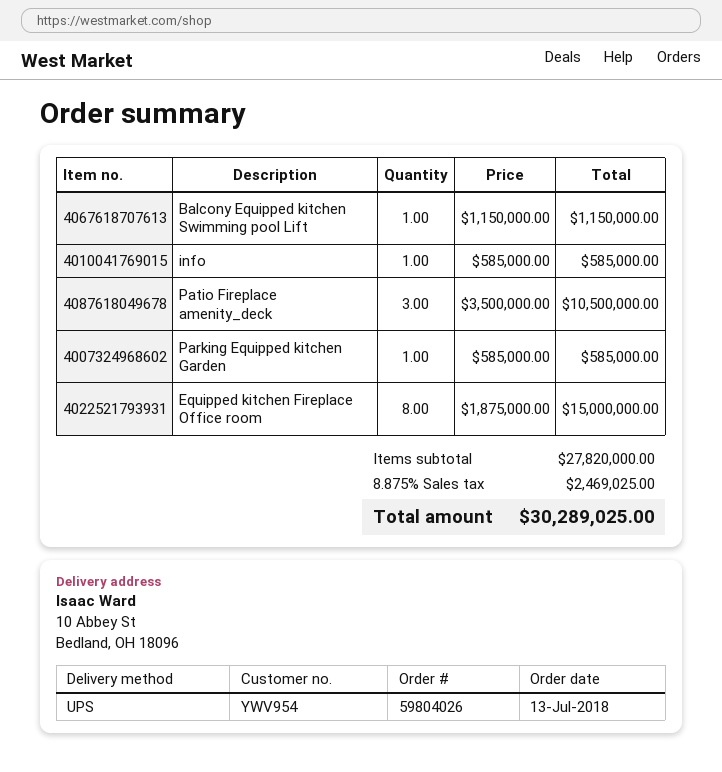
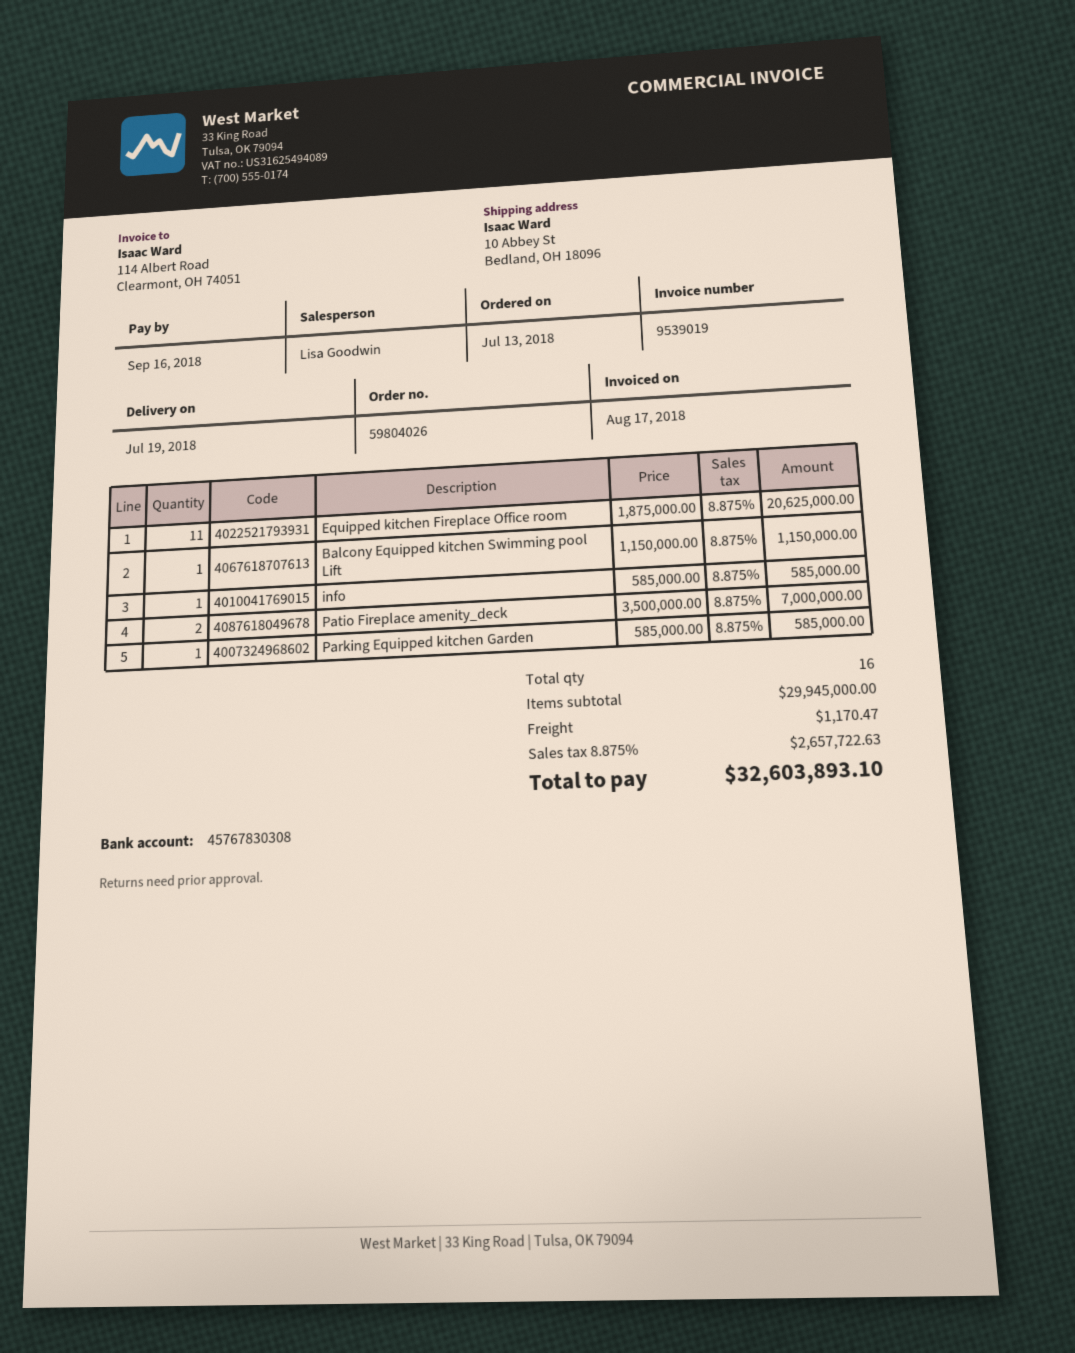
Patio Fireplace amenity_deck: 3 x 3500000.00 = 10500000.00 -> 2 x 3500000.00 = 7000000.00
Equipped kitchen Fireplace Office room: 8 x 1875000.00 = 15000000.00 -> 11 x 1875000.00 = 20625000.00
subtotal: 27820000.00 -> 29945000.00
shipping: none -> 1170.47
tax: 8.875% = 2469025.00 -> 8.875% = 2657722.63
total: 30289025.00 -> 32603893.10

